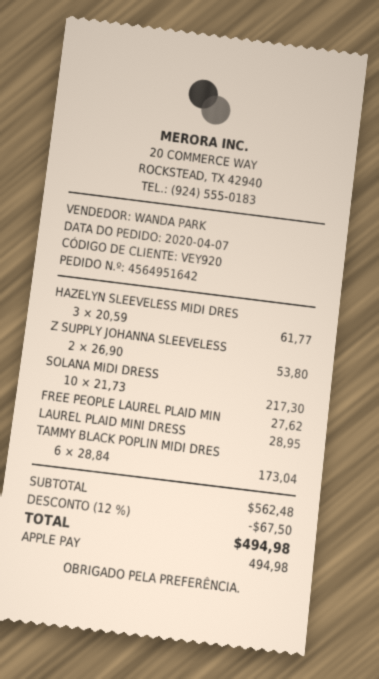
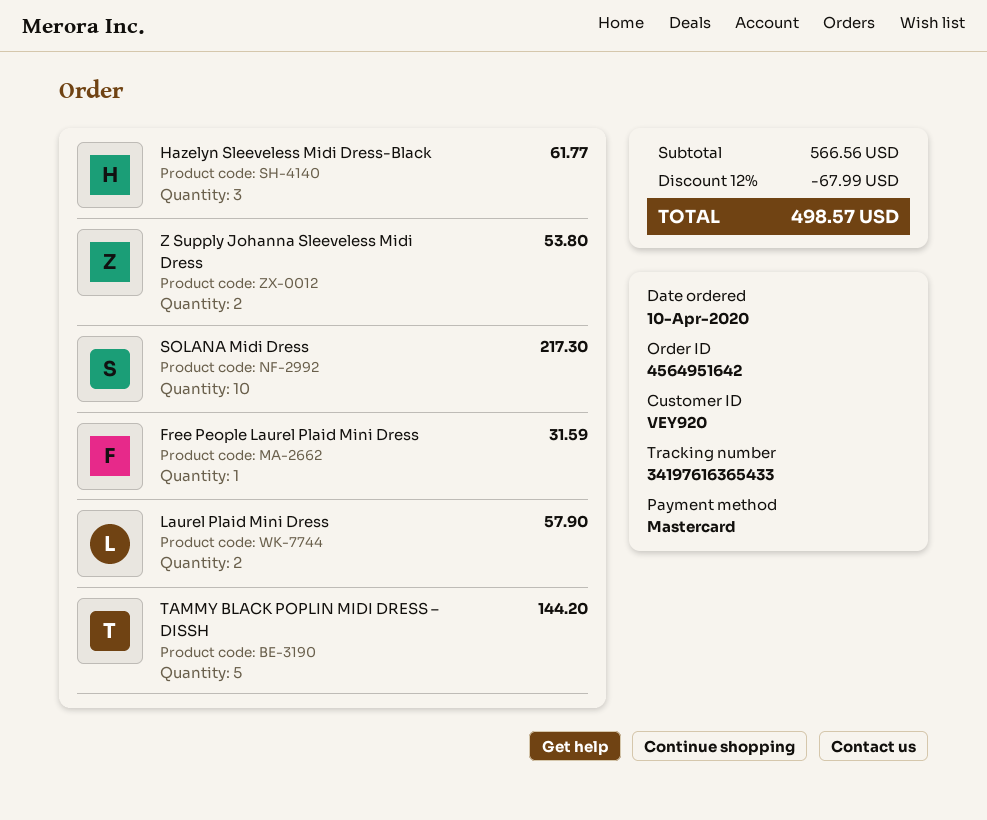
order date: 2020-04-07 -> 2020-04-10
payment method: Apple Pay -> Mastercard
FREE PEOPLE LAUREL PLAID MIN: 1 for 27.62 -> 1 for 31.59
LAUREL PLAID MINI DRESS: 1 for 28.95 -> 2 for 57.90
TAMMY BLACK POPLIN MIDI DRES: 6 for 173.04 -> 5 for 144.20
subtotal: 562.48 -> 566.56
discount: 12% = 67.50 -> 12% = 67.99
total: 494.98 -> 498.57

